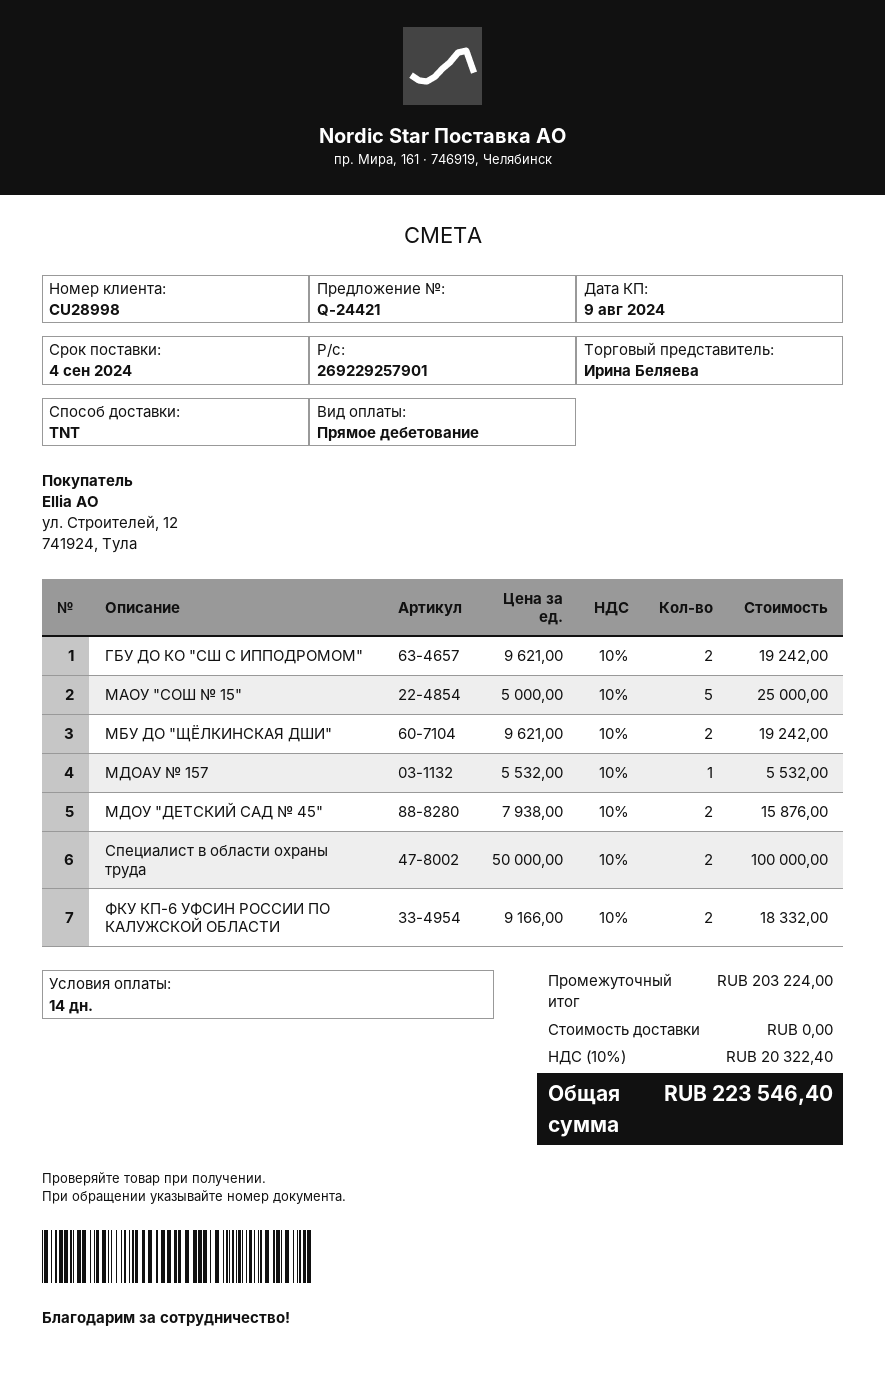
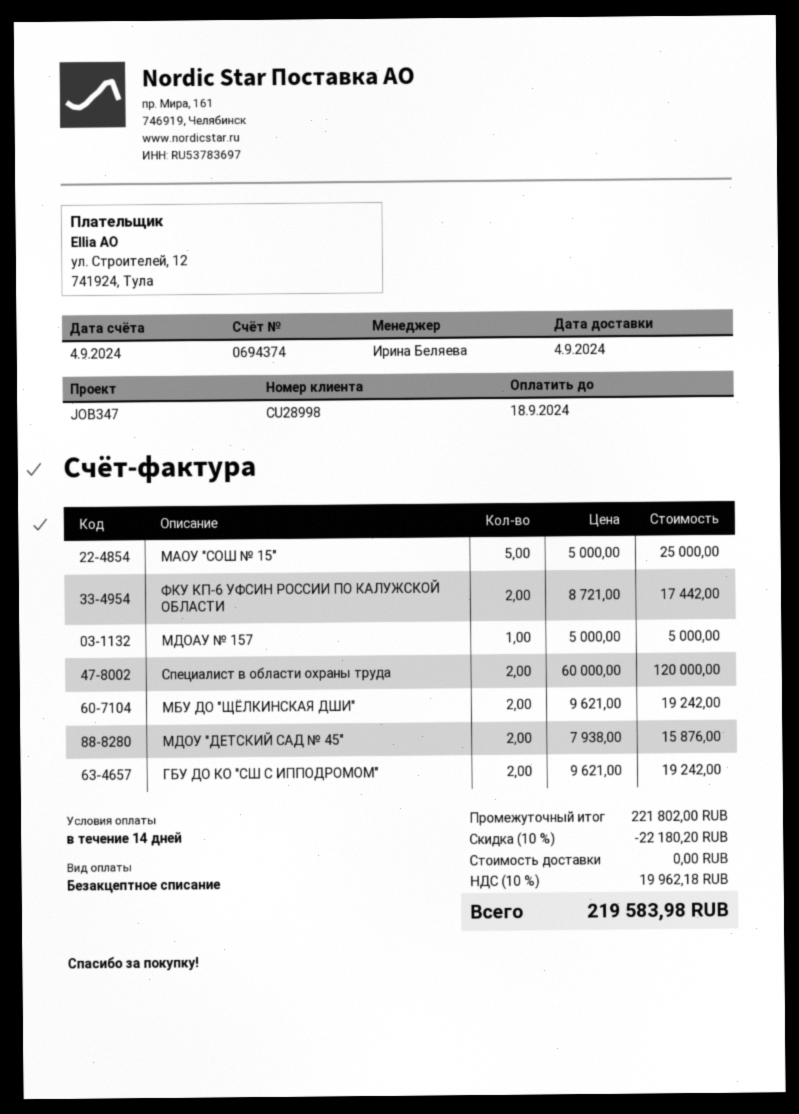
МДОАУ № 157: 1 x 5532.00 = 5532.00 -> 1 x 5000.00 = 5000.00
Специалист в области охраны труда: 2 x 50000.00 = 100000.00 -> 2 x 60000.00 = 120000.00
ФКУ КП-6 УФСИН РОССИИ ПО КАЛУЖСКОЙ ОБЛАСТИ: 2 x 9166.00 = 18332.00 -> 2 x 8721.00 = 17442.00
subtotal: 203224.00 -> 221802.00
discount: none -> 10% = 22180.20
tax: 10% = 20322.40 -> 10% = 19962.18
total: 223546.40 -> 219583.98

